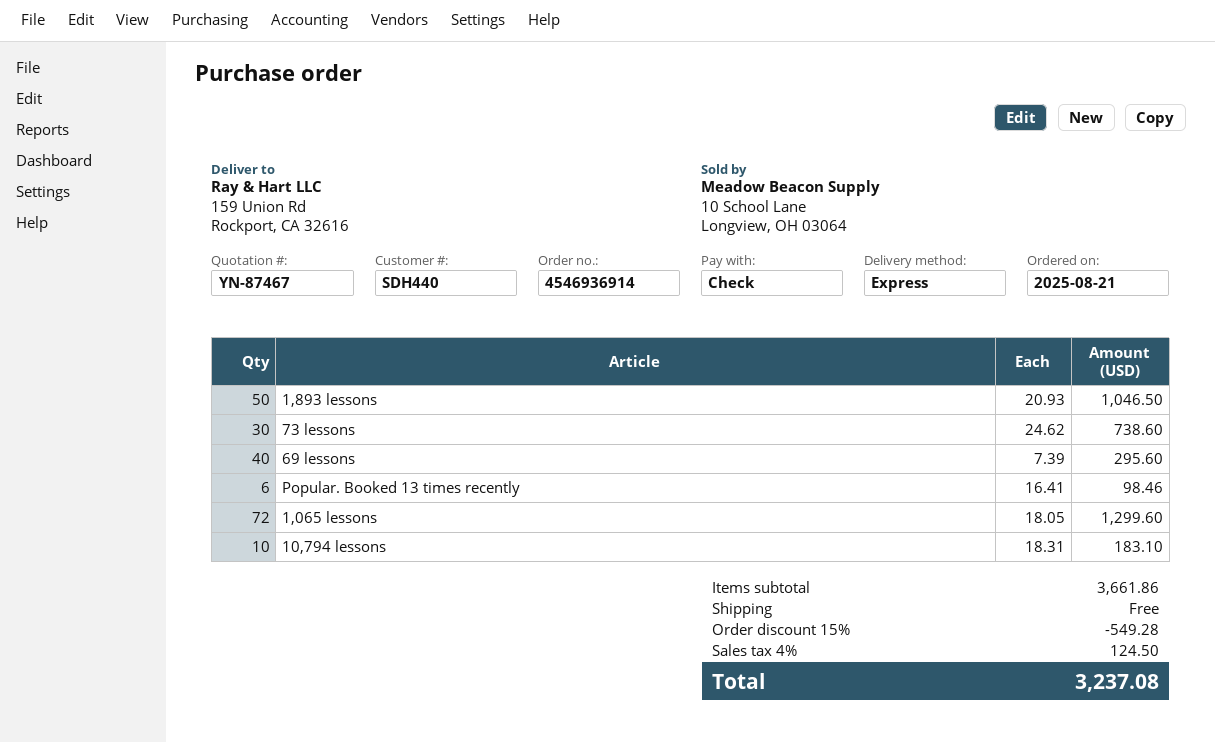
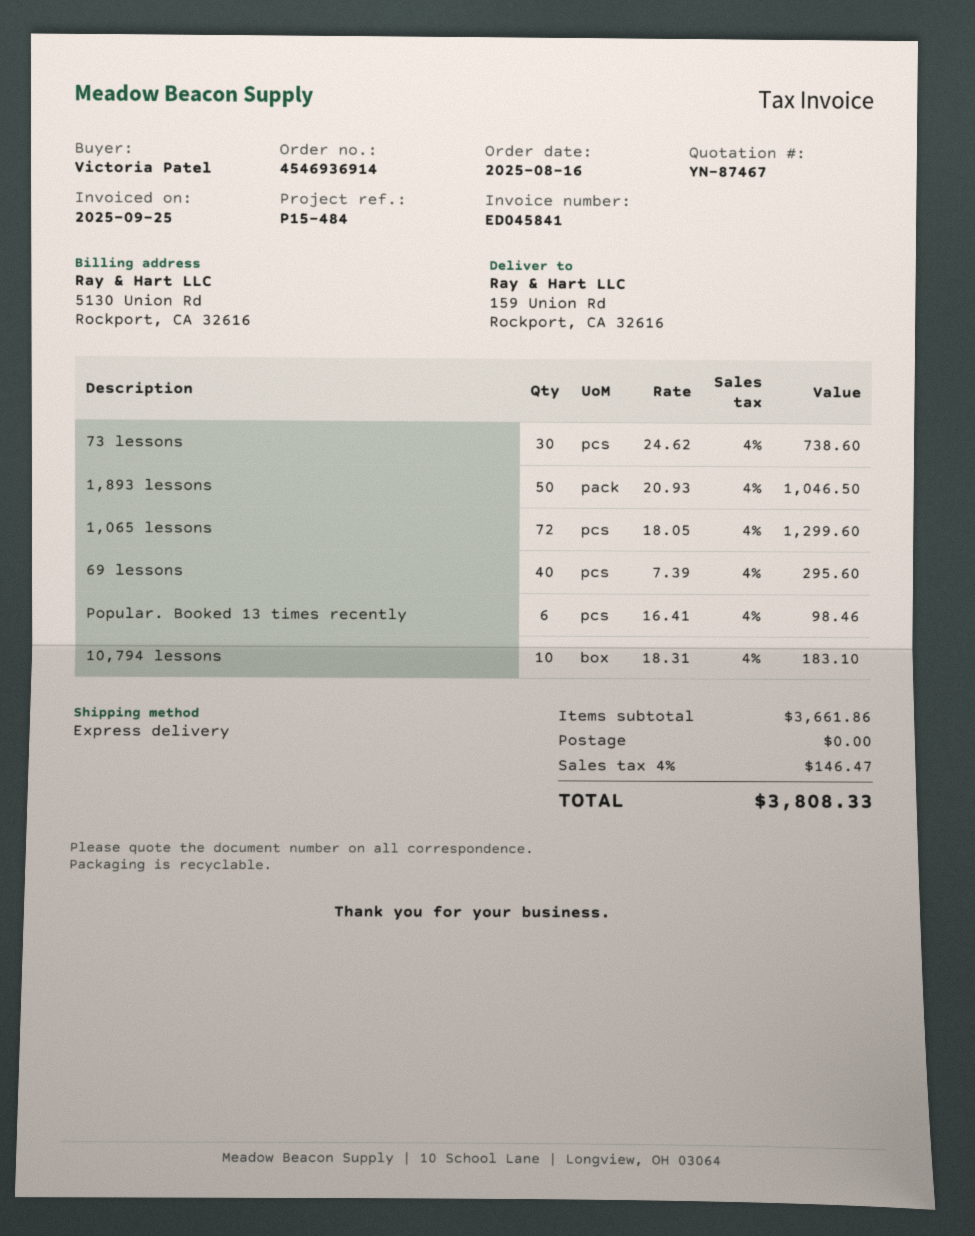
order date: 2025-08-21 -> 2025-08-16
discount: 15% = 549.28 -> none
tax: 4% = 124.50 -> 4% = 146.47
total: 3237.08 -> 3808.33

